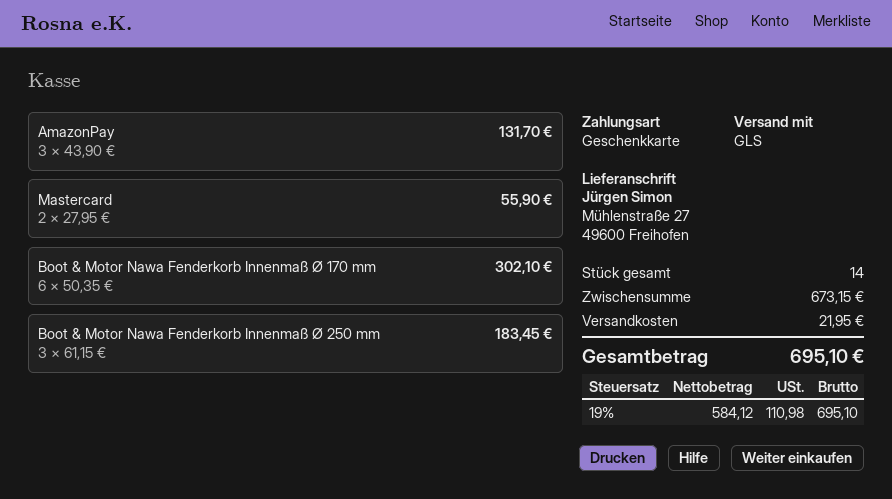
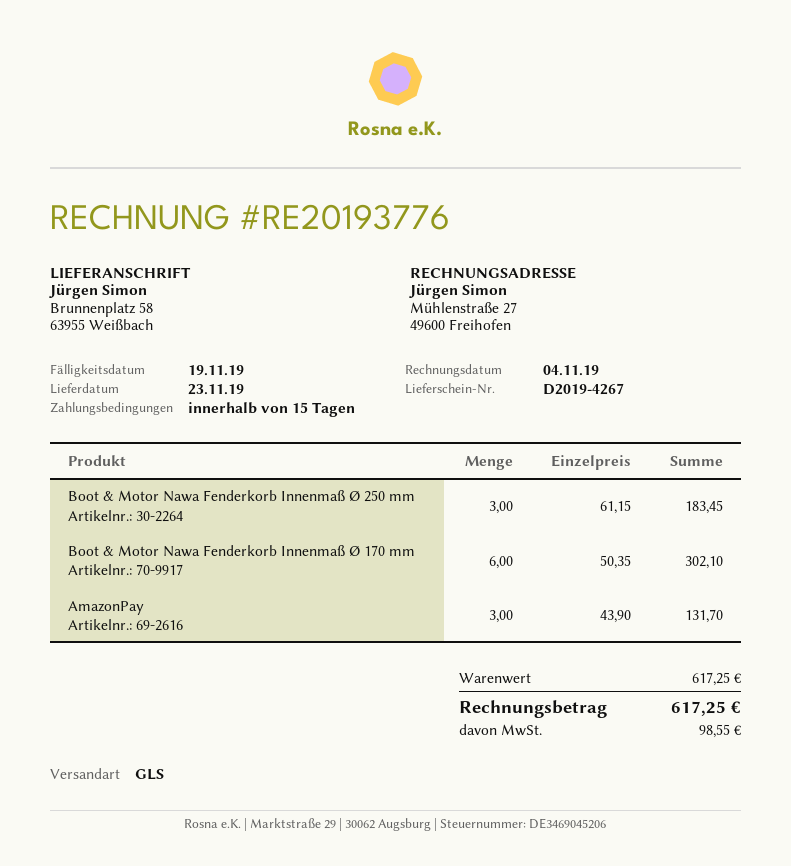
ship to: Mühlenstraße 27, 49600 Freihofen -> Brunnenplatz 58, 63955 Weißbach
Mastercard: 2 x 27.95 = 55.90 -> none
subtotal: 673.15 -> 617.25
shipping: 21.95 -> none
tax: 110.98 -> 98.55
total: 695.10 -> 617.25

